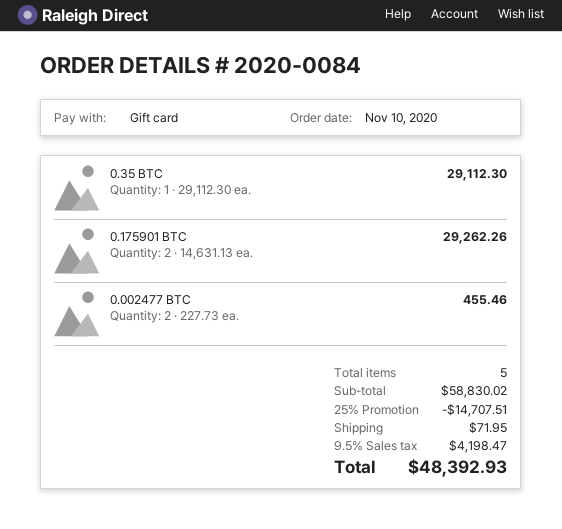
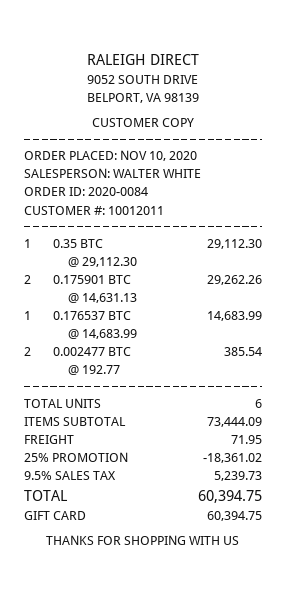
0.002477 BTC: 2 x 227.73 = 455.46 -> 2 x 192.77 = 385.54
0.176537 BTC: none -> 1 x 14683.99 = 14683.99
total quantity: 5 -> 6
subtotal: 58830.02 -> 73444.09
discount: 25% = 14707.51 -> 25% = 18361.02
tax: 9.5% = 4198.47 -> 9.5% = 5239.73
total: 48392.93 -> 60394.75

